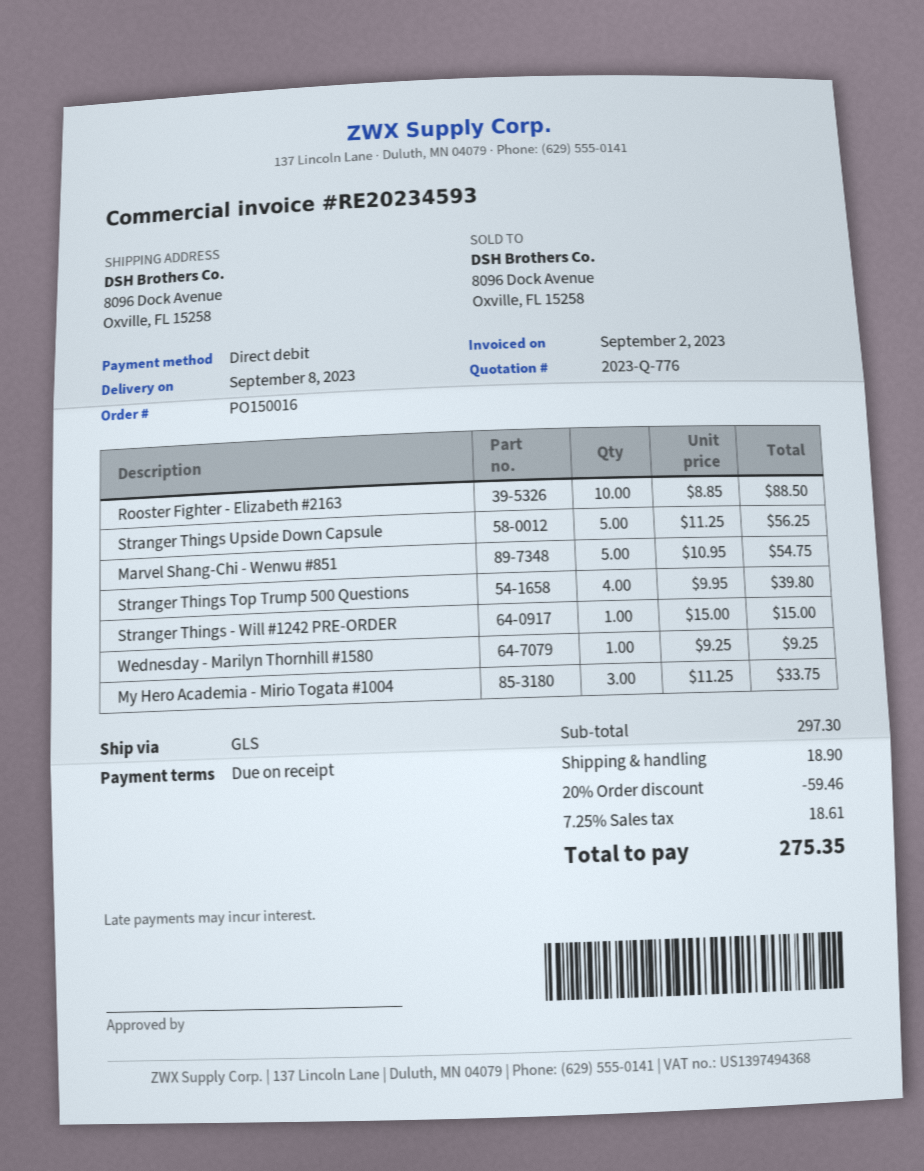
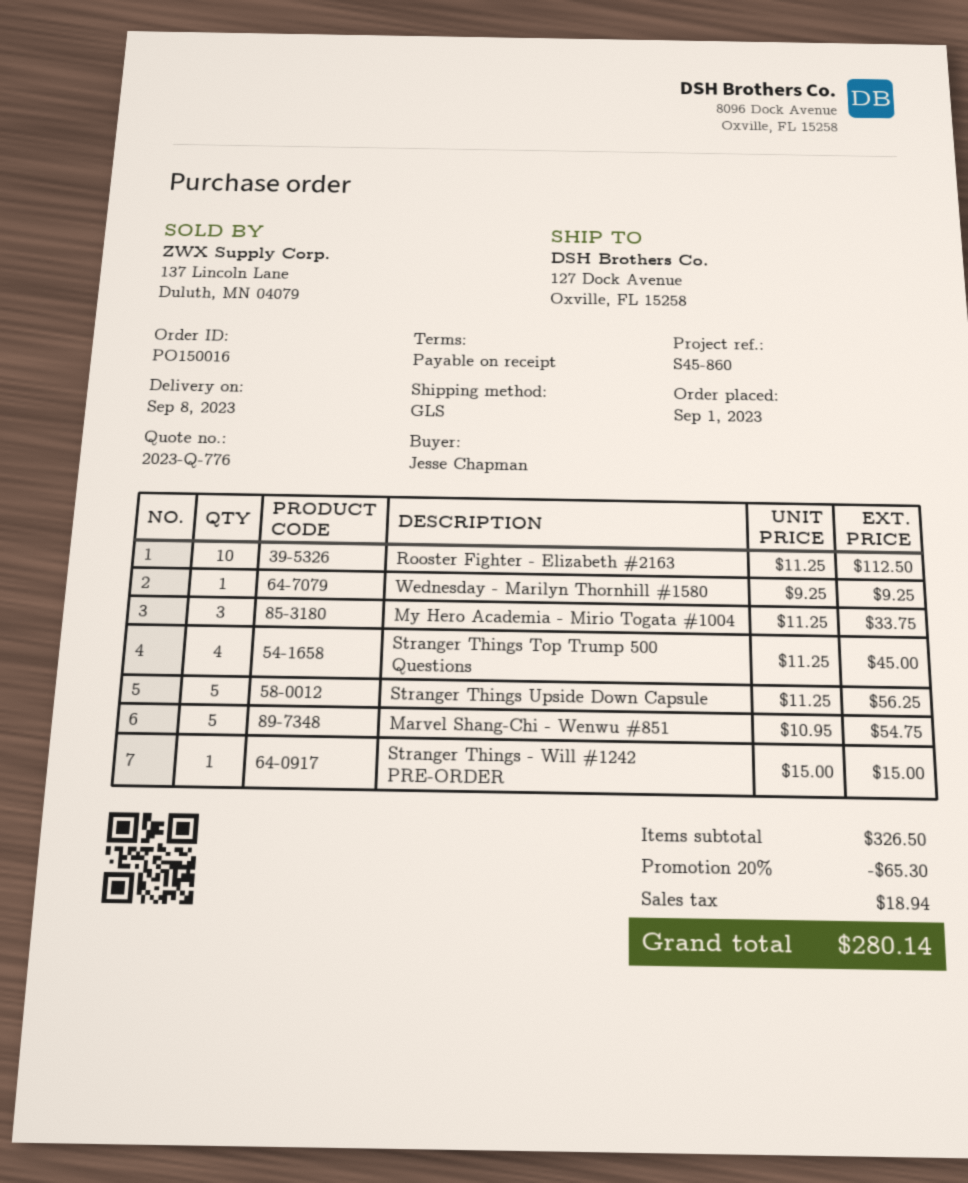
ship to: 8096 Dock Avenue, Oxville, FL 15258 -> 127 Dock Avenue, Oxville, FL 15258
Rooster Fighter - Elizabeth #2163: 10 x 8.85 = 88.50 -> 10 x 11.25 = 112.50
Stranger Things Top Trump 500 Questions: 4 x 9.95 = 39.80 -> 4 x 11.25 = 45.00
subtotal: 297.30 -> 326.50
discount: 20% = 59.46 -> 20% = 65.30
shipping: 18.90 -> none
tax: 18.61 -> 18.94
total: 275.35 -> 280.14

